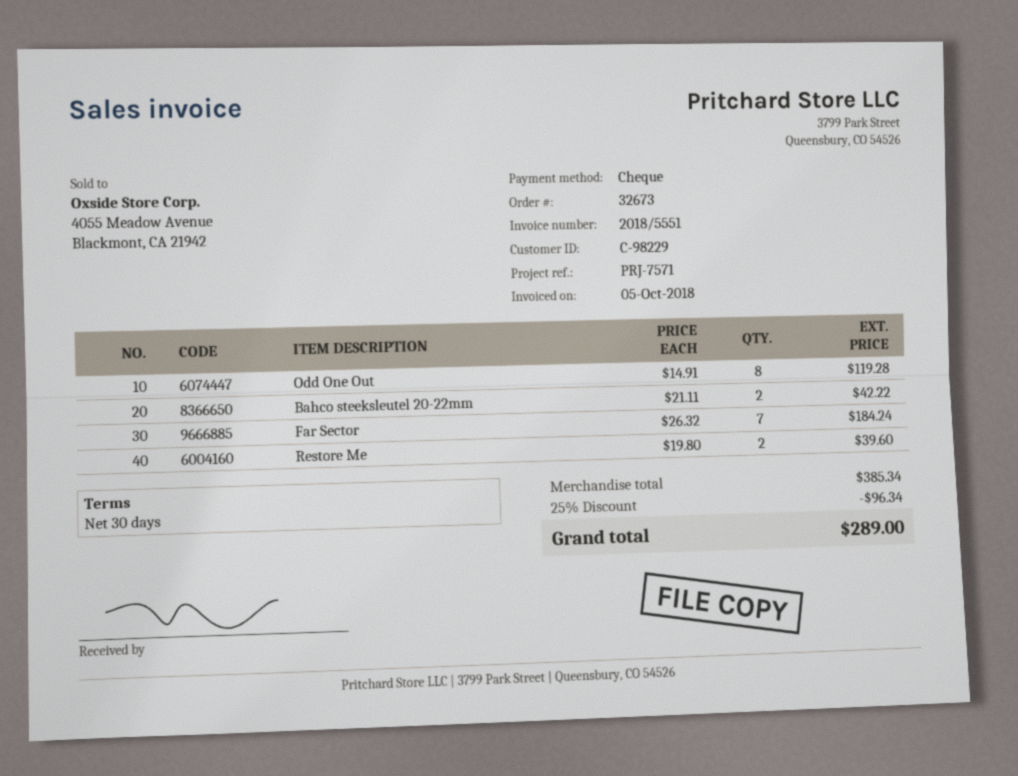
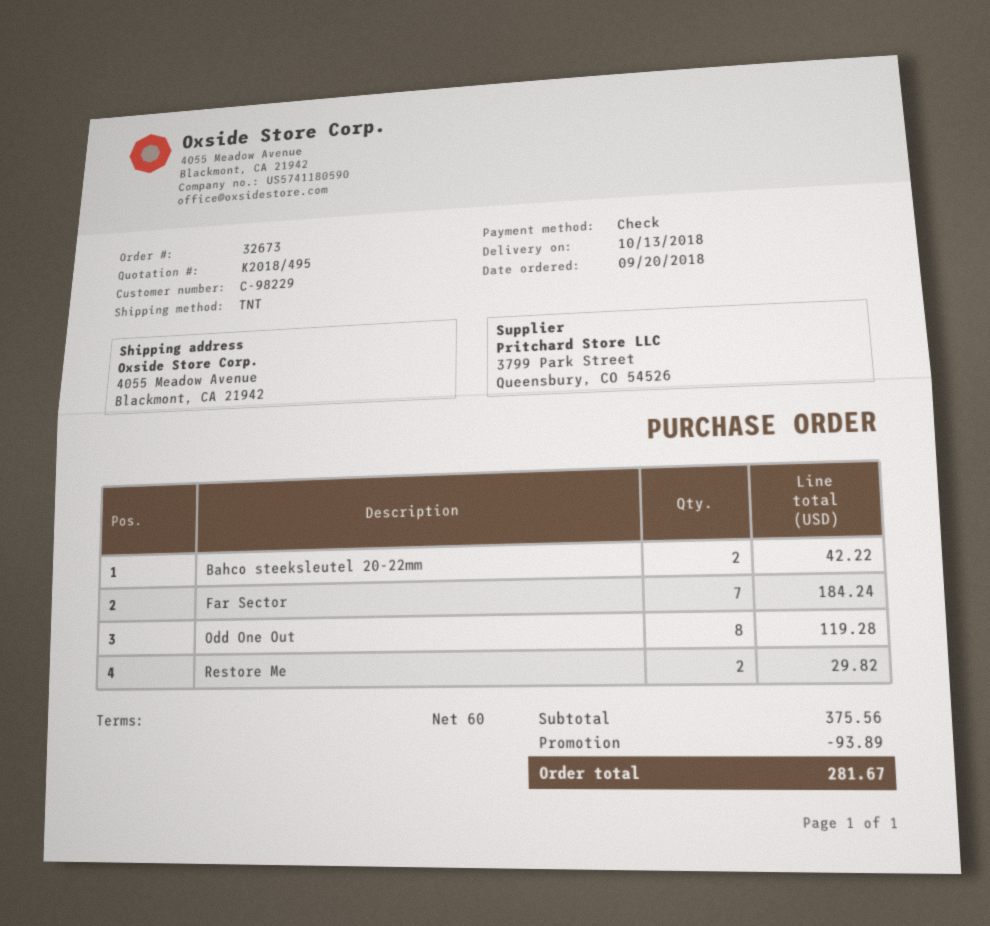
payment terms: 30 days -> 60 days
Restore Me: 2 for 39.60 -> 2 for 29.82
subtotal: 385.34 -> 375.56
discount: 96.34 -> 93.89
total: 289.00 -> 281.67

